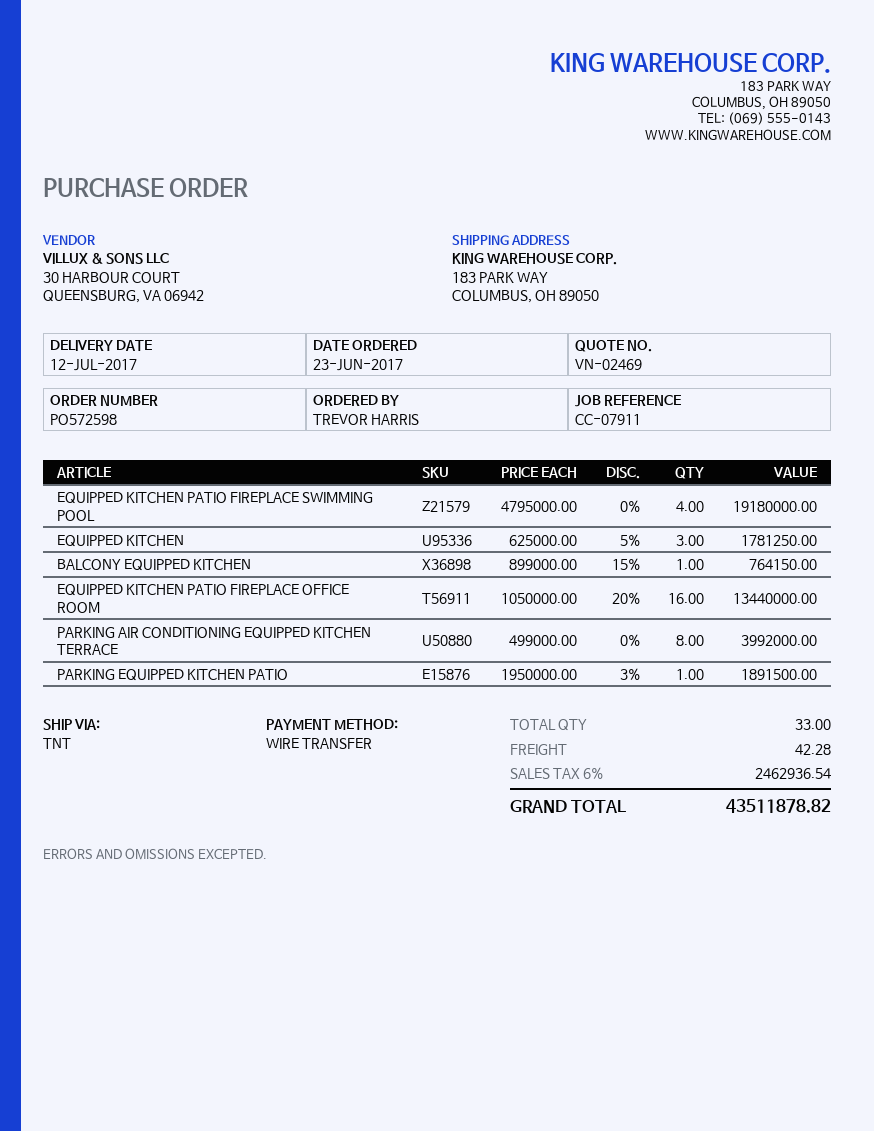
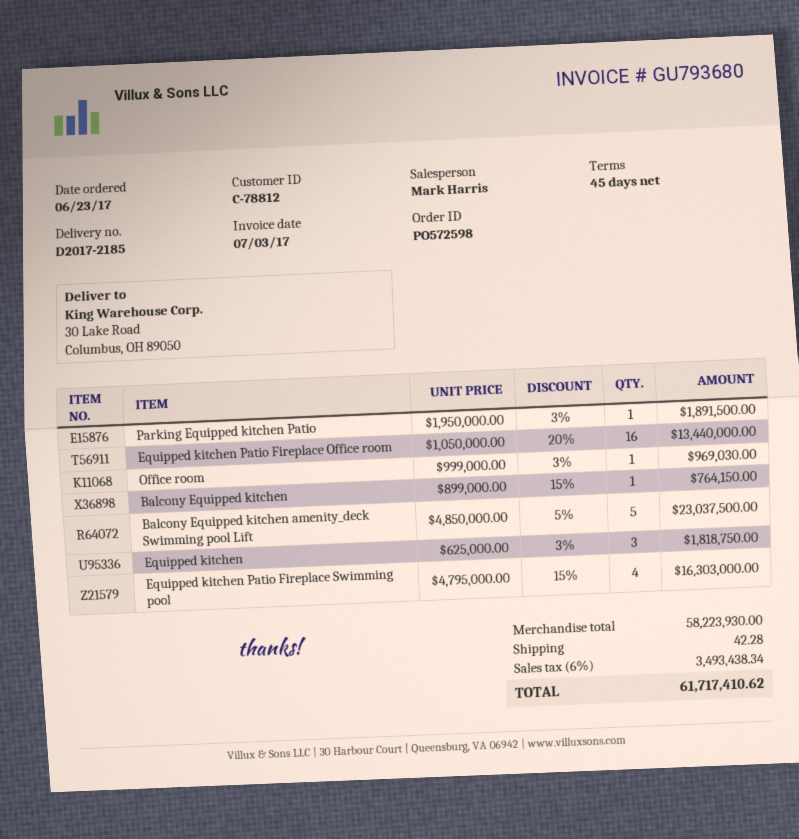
ship to: 183 PARK WAY, COLUMBUS, OH 89050 -> 30 Lake Road, Columbus, OH 89050
EQUIPPED KITCHEN PATIO FIREPLACE SWIMMING POOL: 4 x 4795000.00 = 19180000.00 -> 4 x 4795000.00 - 15% = 16303000.00
EQUIPPED KITCHEN: 3 x 625000.00 - 5% = 1781250.00 -> 3 x 625000.00 - 3% = 1818750.00
PARKING AIR CONDITIONING EQUIPPED KITCHEN TERRACE: 8 x 499000.00 = 3992000.00 -> none
Office room: none -> 1 x 999000.00 - 3% = 969030.00
Balcony Equipped kitchen amenity_deck Swimming pool Lift: none -> 5 x 4850000.00 - 5% = 23037500.00
tax: 6% = 2462936.54 -> 6% = 3493438.34
total: 43511878.82 -> 61717410.62

